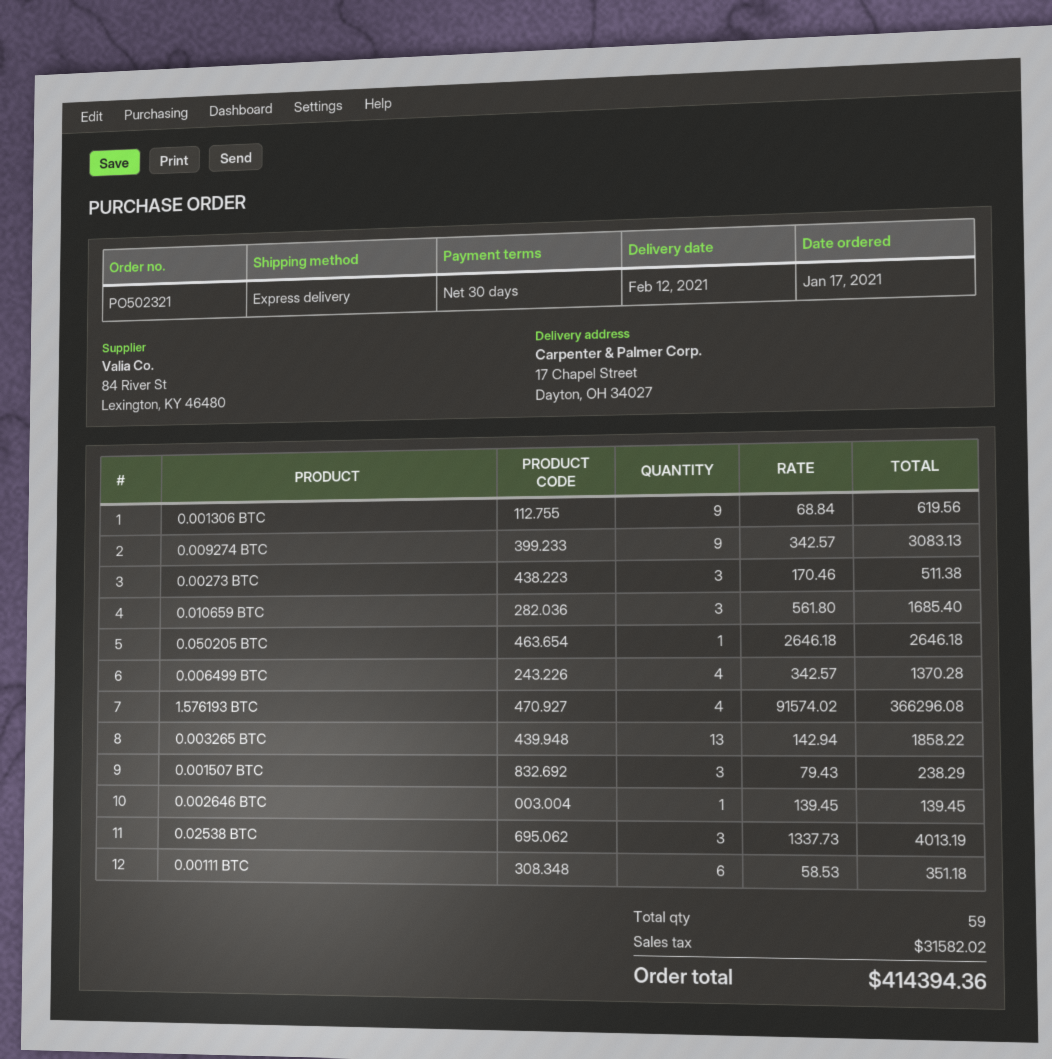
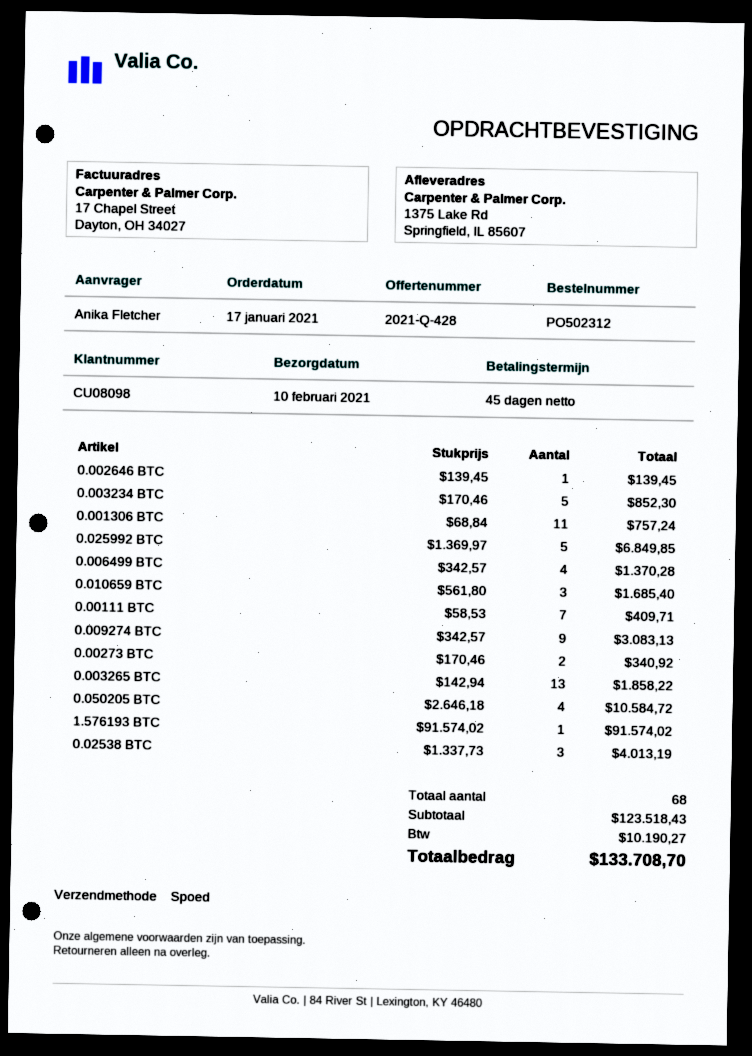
order number: PO502321 -> PO502312
delivery date: 2021-02-12 -> 2021-02-10
payment terms: 30 days -> 45 days
ship to: 17 Chapel Street, Dayton, OH 34027 -> 1375 Lake Rd, Springfield, IL 85607
0.001306 BTC: 9 x 68.84 = 619.56 -> 11 x 68.84 = 757.24
0.00273 BTC: 3 x 170.46 = 511.38 -> 2 x 170.46 = 340.92
0.050205 BTC: 1 x 2646.18 = 2646.18 -> 4 x 2646.18 = 10584.72
1.576193 BTC: 4 x 91574.02 = 366296.08 -> 1 x 91574.02 = 91574.02
0.001507 BTC: 3 x 79.43 = 238.29 -> none
0.00111 BTC: 6 x 58.53 = 351.18 -> 7 x 58.53 = 409.71
0.003234 BTC: none -> 5 x 170.46 = 852.30
0.025992 BTC: none -> 5 x 1369.97 = 6849.85
total quantity: 59 -> 68
tax: 31582.02 -> 10190.27
total: 414394.36 -> 133708.70

